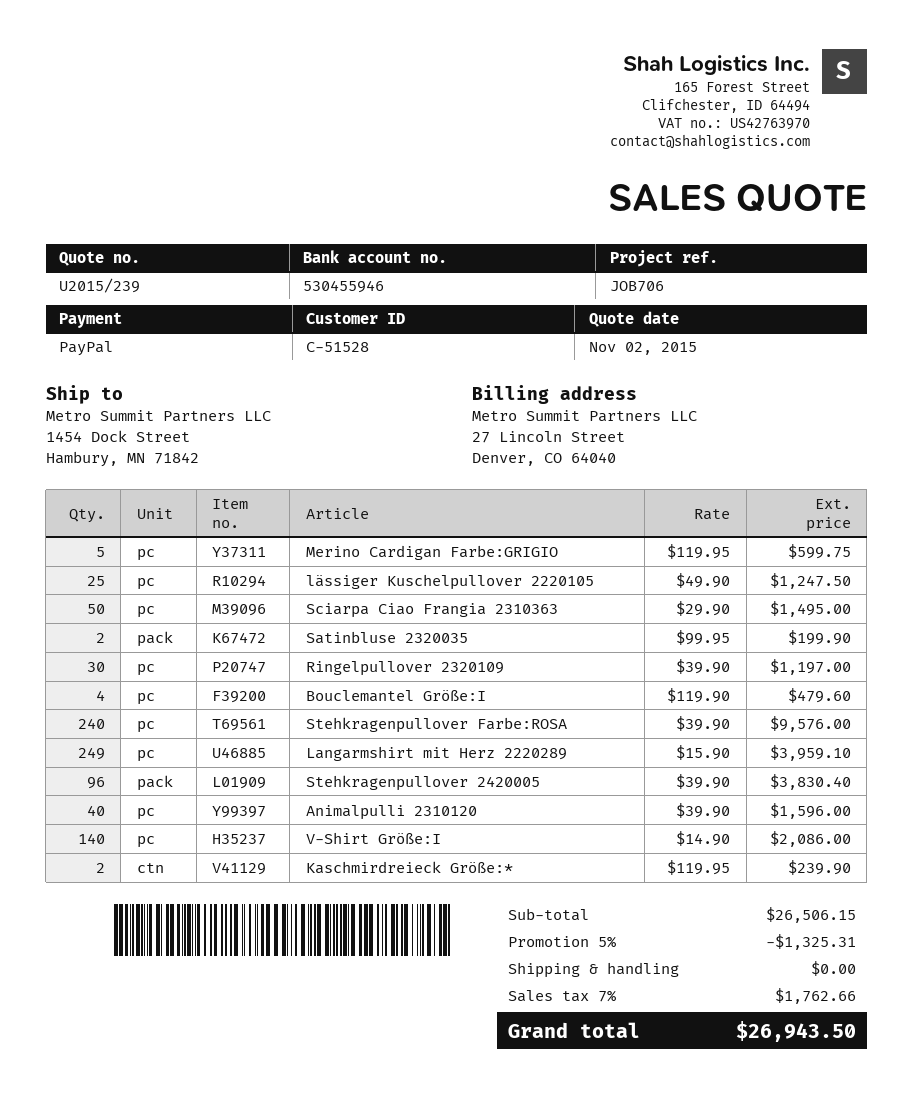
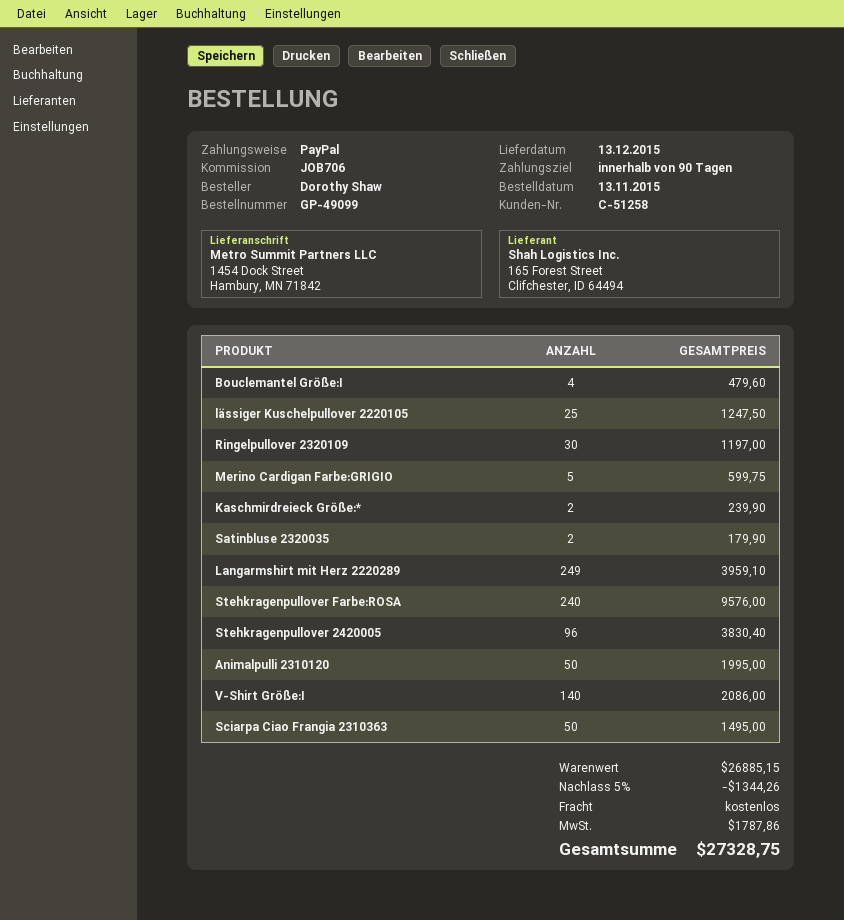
customer number: C-51528 -> C-51258
Satinbluse 2320035: 2 for 199.90 -> 2 for 179.90
Animalpulli 2310120: 40 for 1596.00 -> 50 for 1995.00
subtotal: 26506.15 -> 26885.15
discount: 5% = 1325.31 -> 5% = 1344.26
tax: 1762.66 -> 1787.86
total: 26943.50 -> 27328.75

